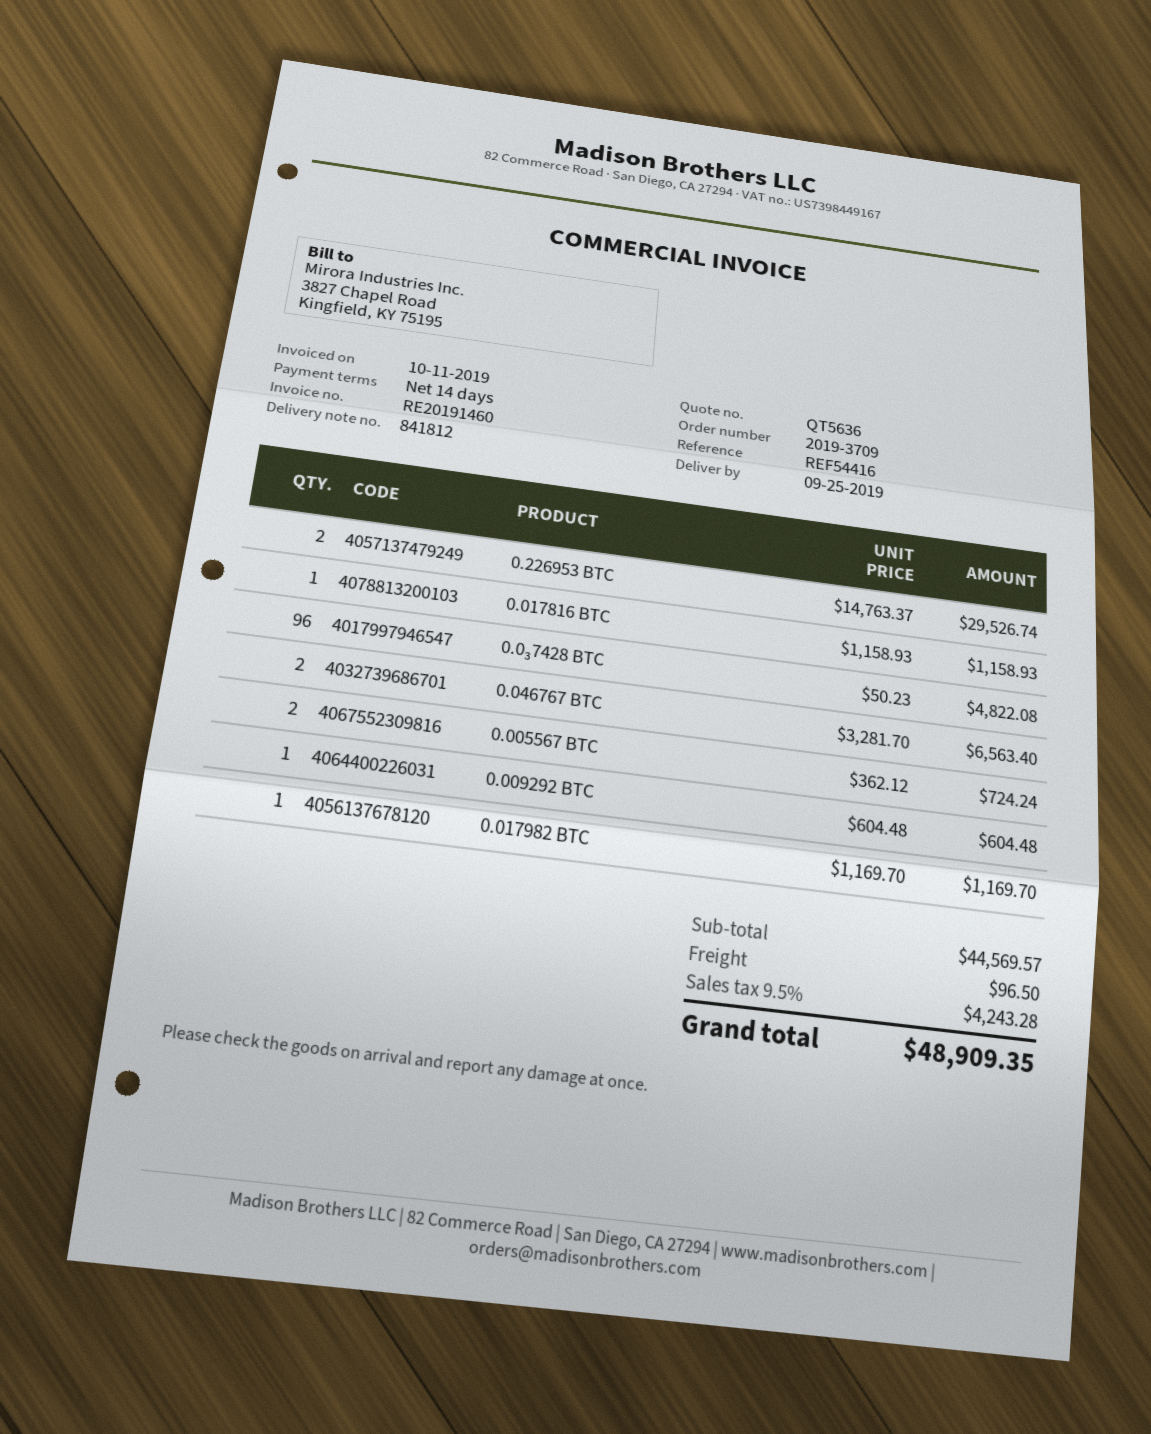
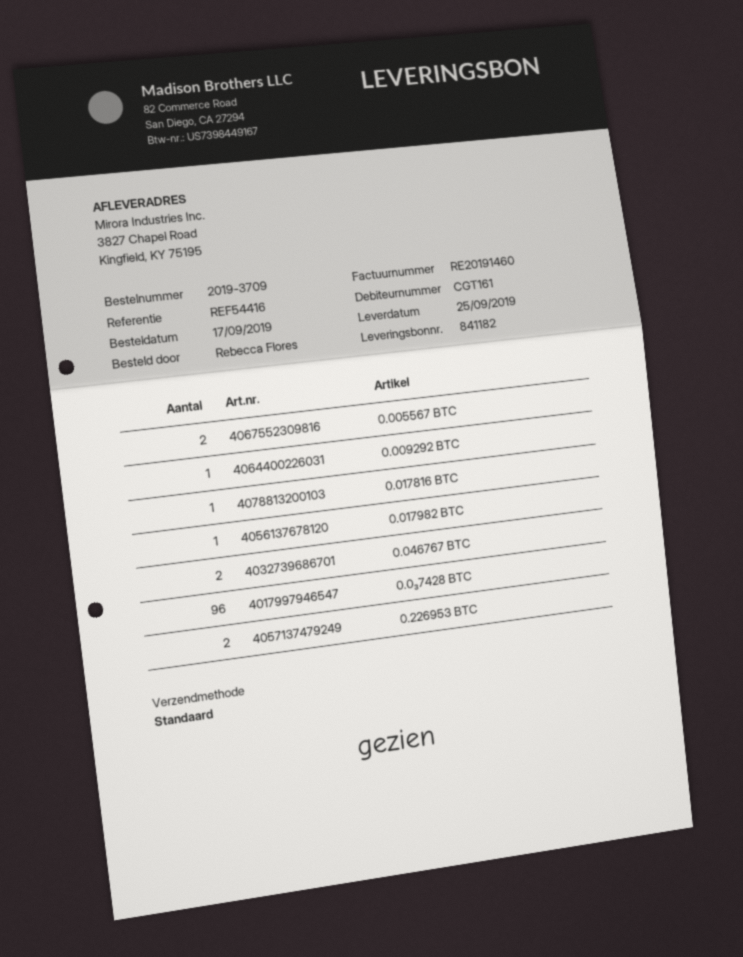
delivery note number: 841812 -> 841182

